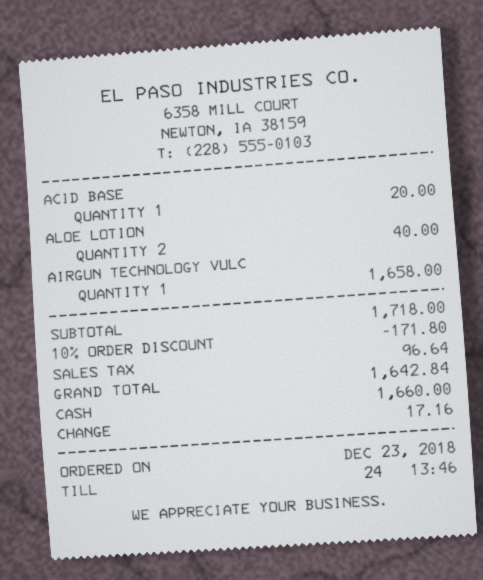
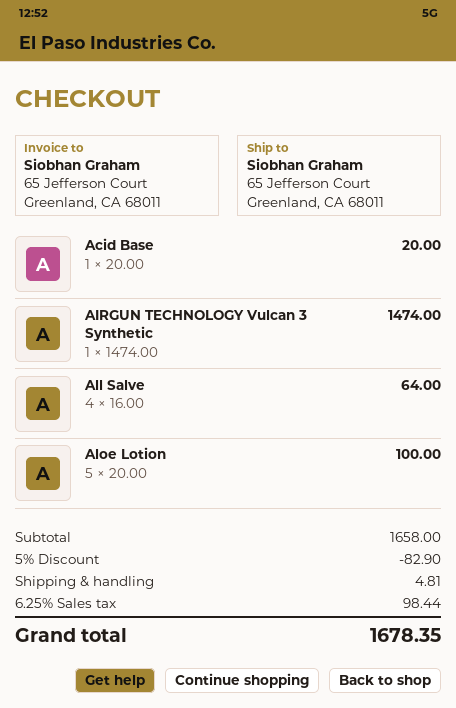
ALOE LOTION: 2 for 40.00 -> 5 for 100.00
AIRGUN TECHNOLOGY VULC: 1 for 1658.00 -> 1 for 1474.00
All Salve: none -> 4 for 64.00
subtotal: 1718.00 -> 1658.00
discount: 10% = 171.80 -> 5% = 82.90
shipping: none -> 4.81
tax: 96.64 -> 98.44
total: 1642.84 -> 1678.35

